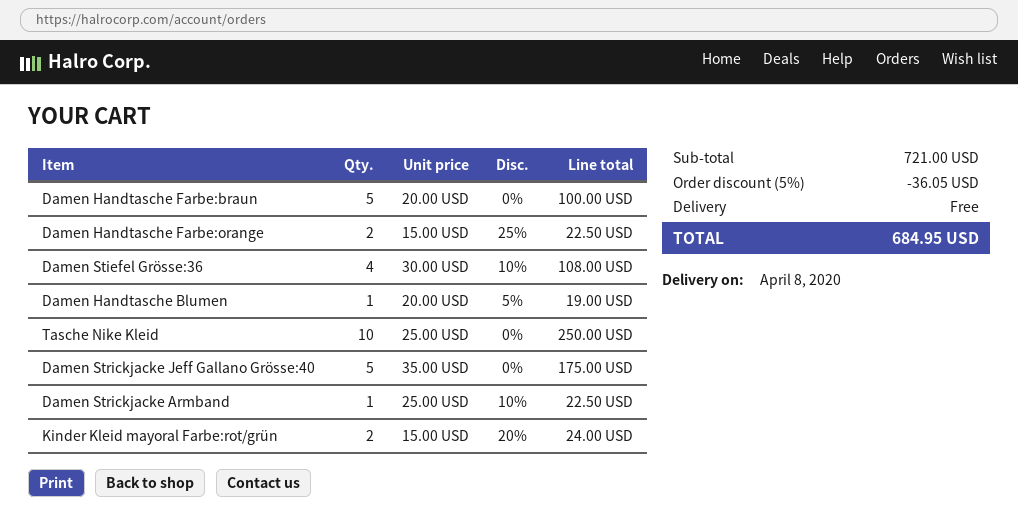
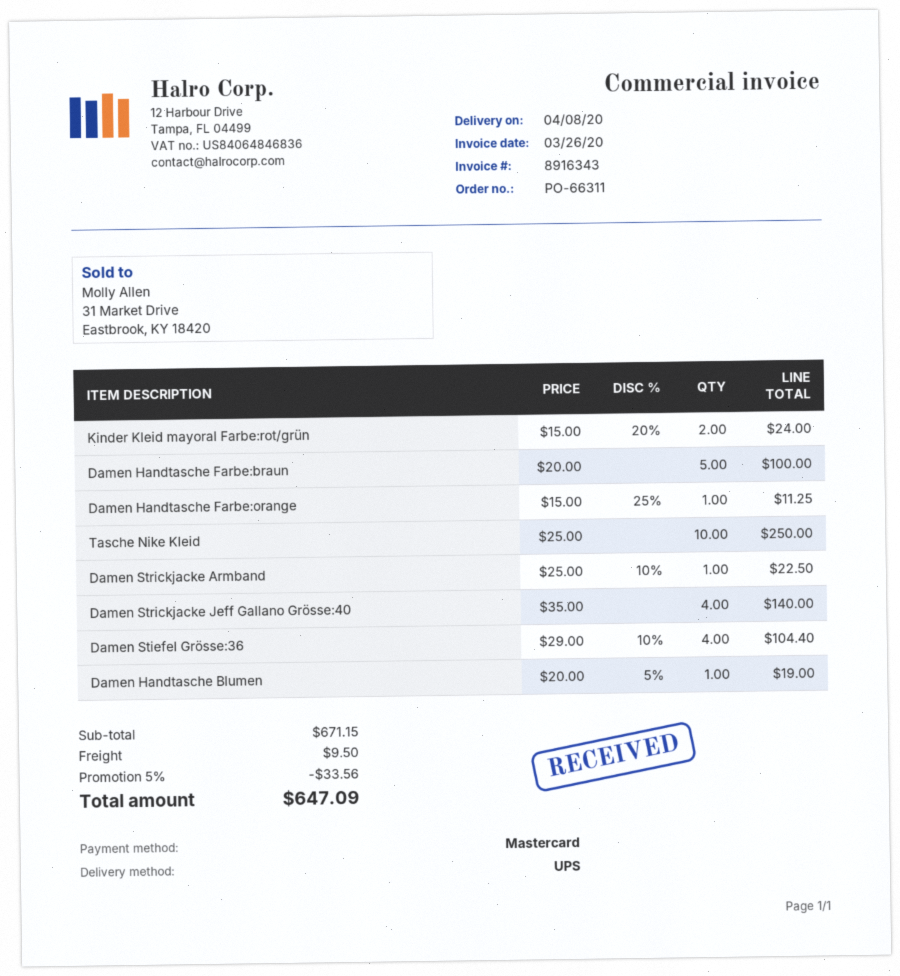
Damen Handtasche Farbe:orange: 2 x 15.00 - 25% = 22.50 -> 1 x 15.00 - 25% = 11.25
Damen Stiefel Grösse:36: 4 x 30.00 - 10% = 108.00 -> 4 x 29.00 - 10% = 104.40
Damen Strickjacke Jeff Gallano Grösse:40: 5 x 35.00 = 175.00 -> 4 x 35.00 = 140.00
subtotal: 721.00 -> 671.15
discount: 5% = 36.05 -> 5% = 33.56
shipping: 0.00 -> 9.50
total: 684.95 -> 647.09

